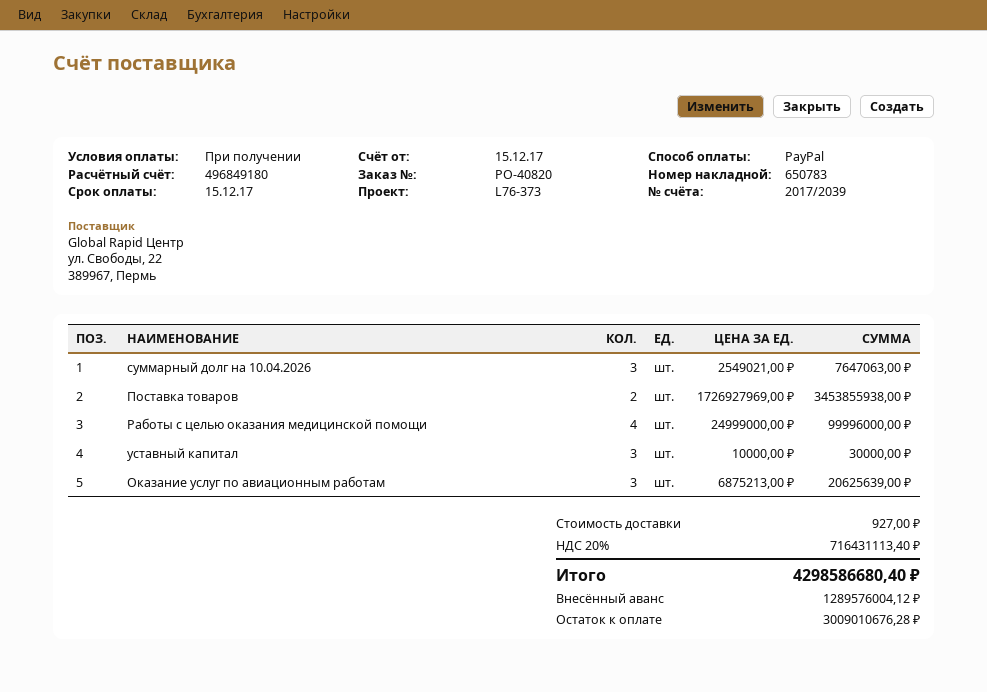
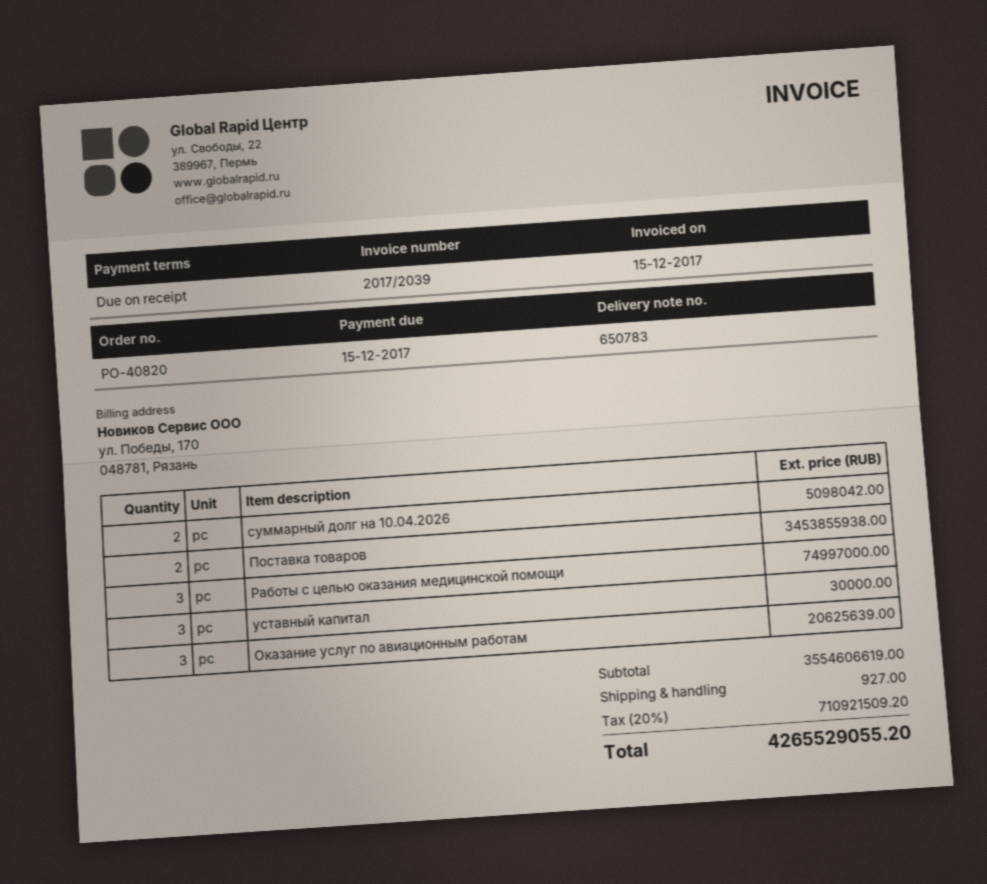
суммарный долг на 10.04.2026: 3 for 7647063.00 -> 2 for 5098042.00
Работы с целью оказания медицинской помощи: 4 for 99996000.00 -> 3 for 74997000.00
tax: 20% = 716431113.40 -> 20% = 710921509.20
total: 4298586680.40 -> 4265529055.20

